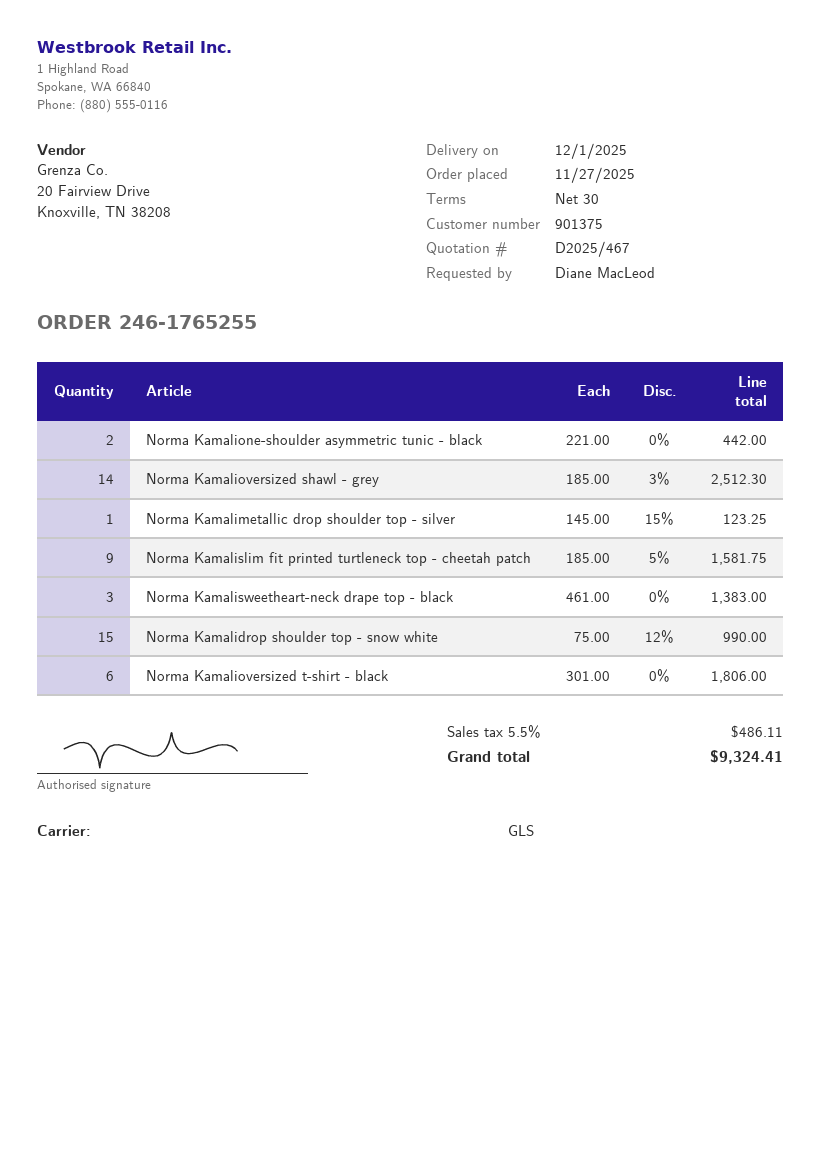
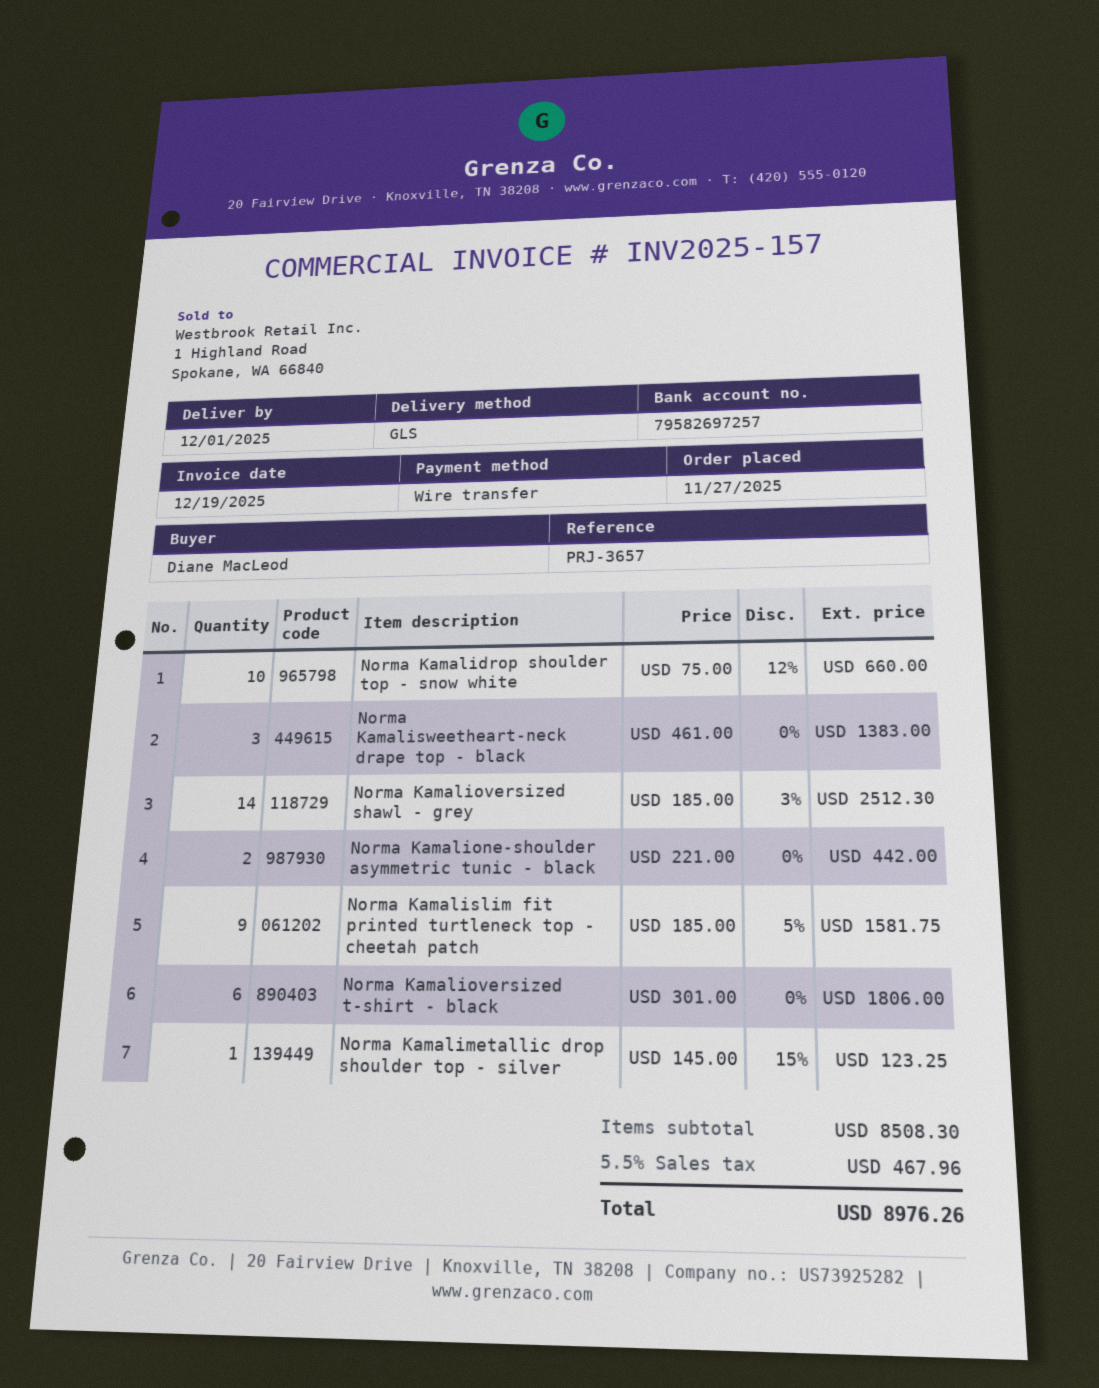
Norma Kamalidrop shoulder top - snow white: 15 x 75.00 - 12% = 990.00 -> 10 x 75.00 - 12% = 660.00
tax: 5.5% = 486.11 -> 5.5% = 467.96
total: 9324.41 -> 8976.26

